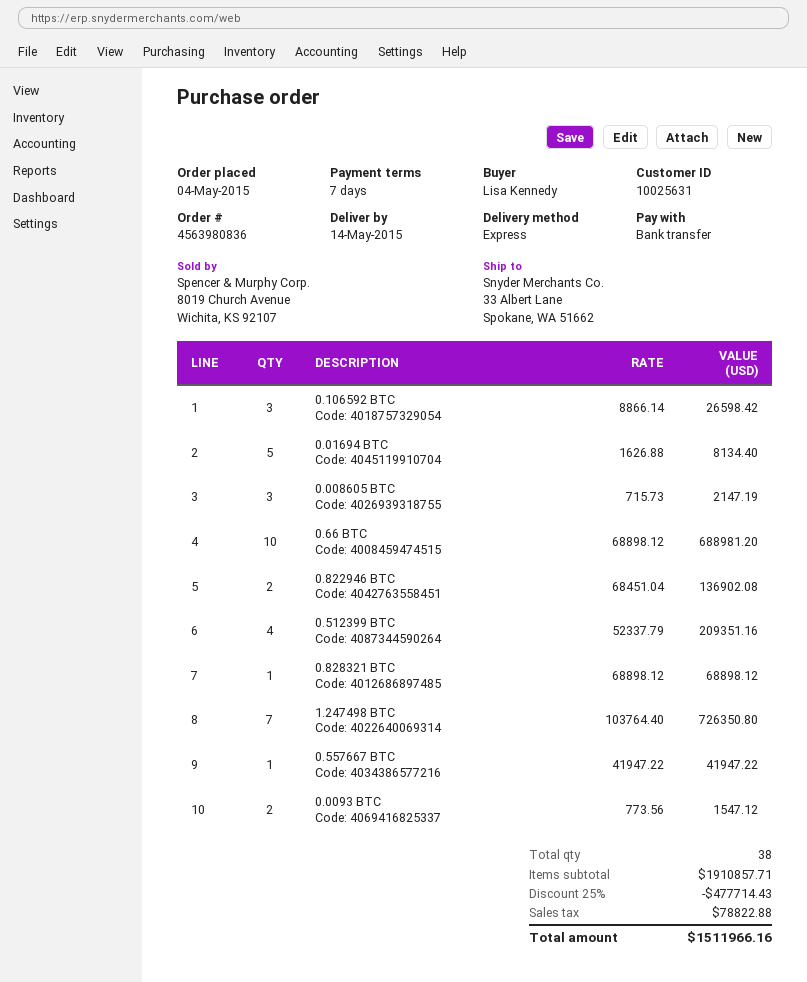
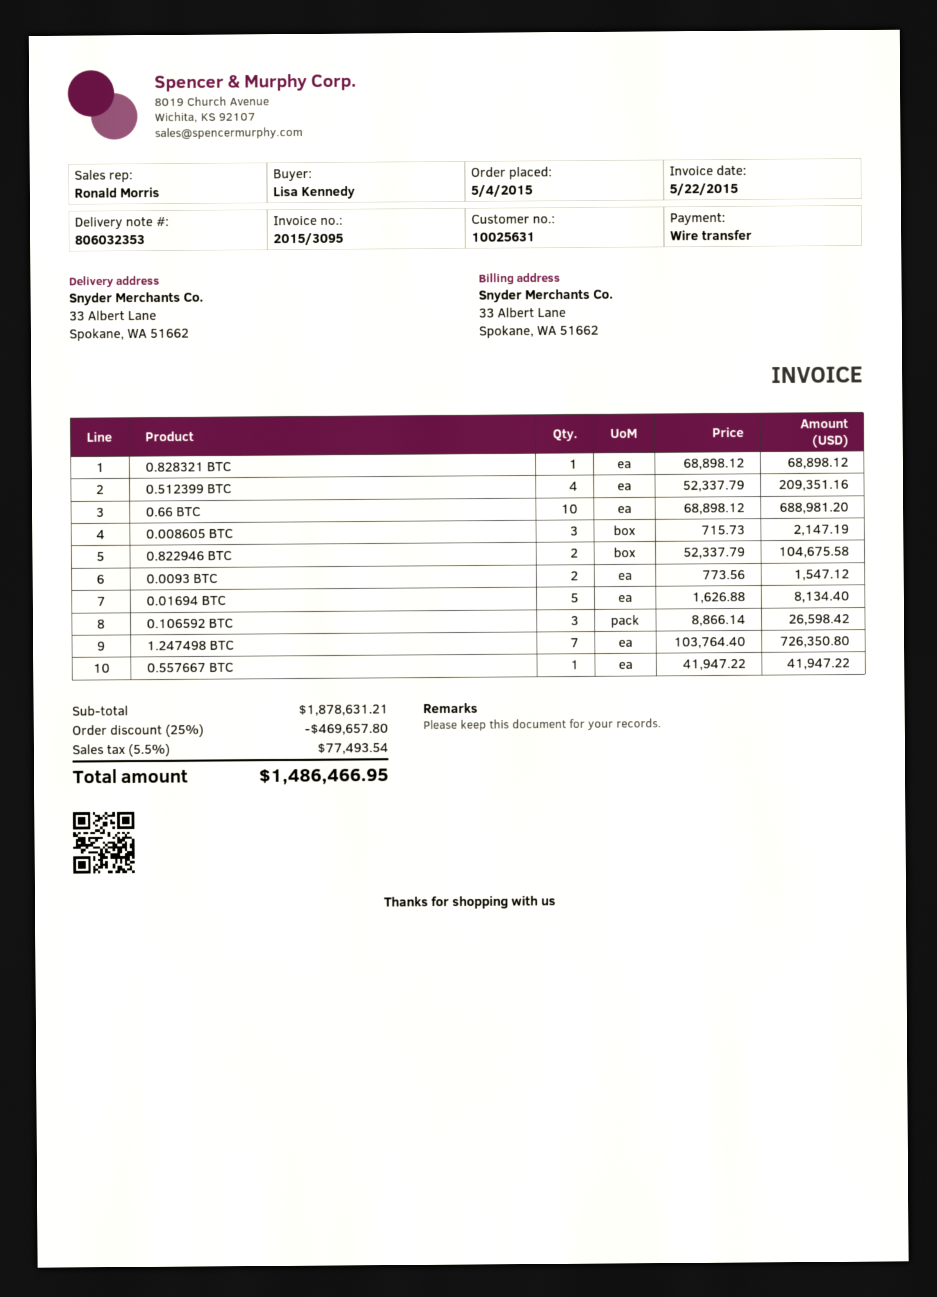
0.822946 BTC: 2 x 68451.04 = 136902.08 -> 2 x 52337.79 = 104675.58
subtotal: 1910857.71 -> 1878631.21
discount: 25% = 477714.43 -> 25% = 469657.80
tax: 78822.88 -> 77493.54
total: 1511966.16 -> 1486466.95

